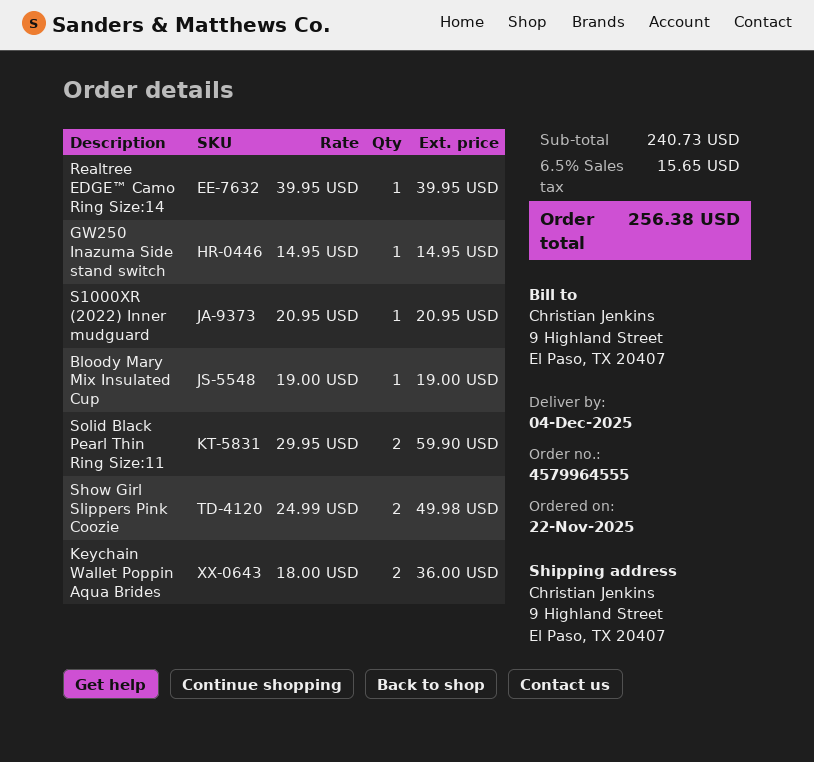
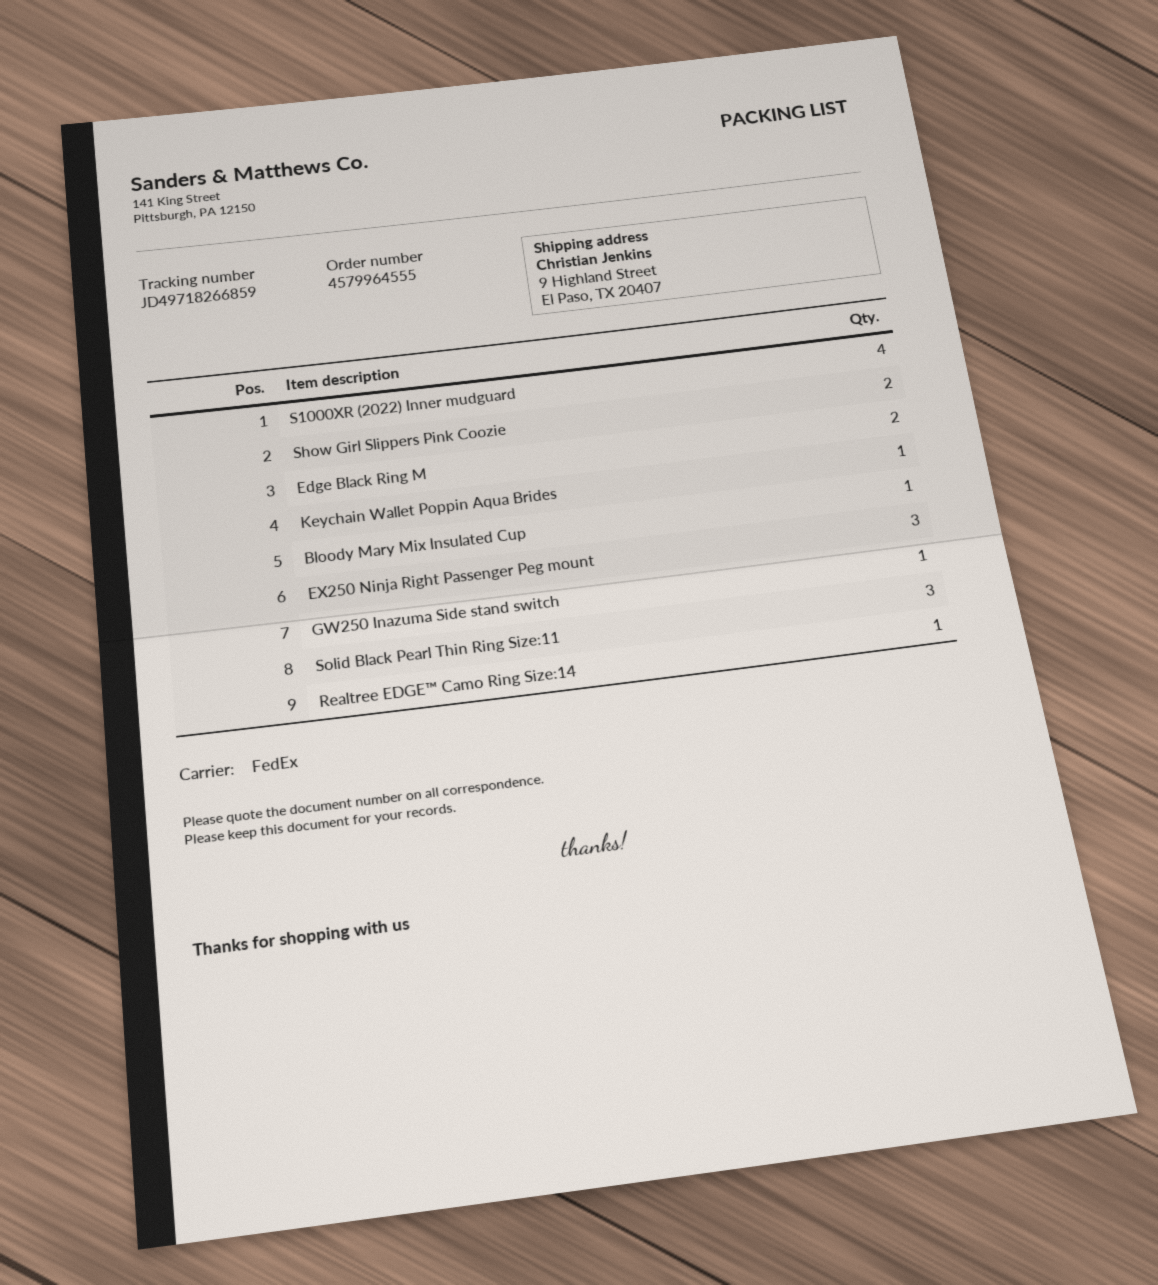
S1000XR (2022) Inner mudguard: 1 -> 4
Solid Black Pearl Thin Ring Size:11: 2 -> 3
Keychain Wallet Poppin Aqua Brides: 2 -> 1
Edge Black Ring M: none -> 2
EX250 Ninja Right Passenger Peg mount: none -> 3

